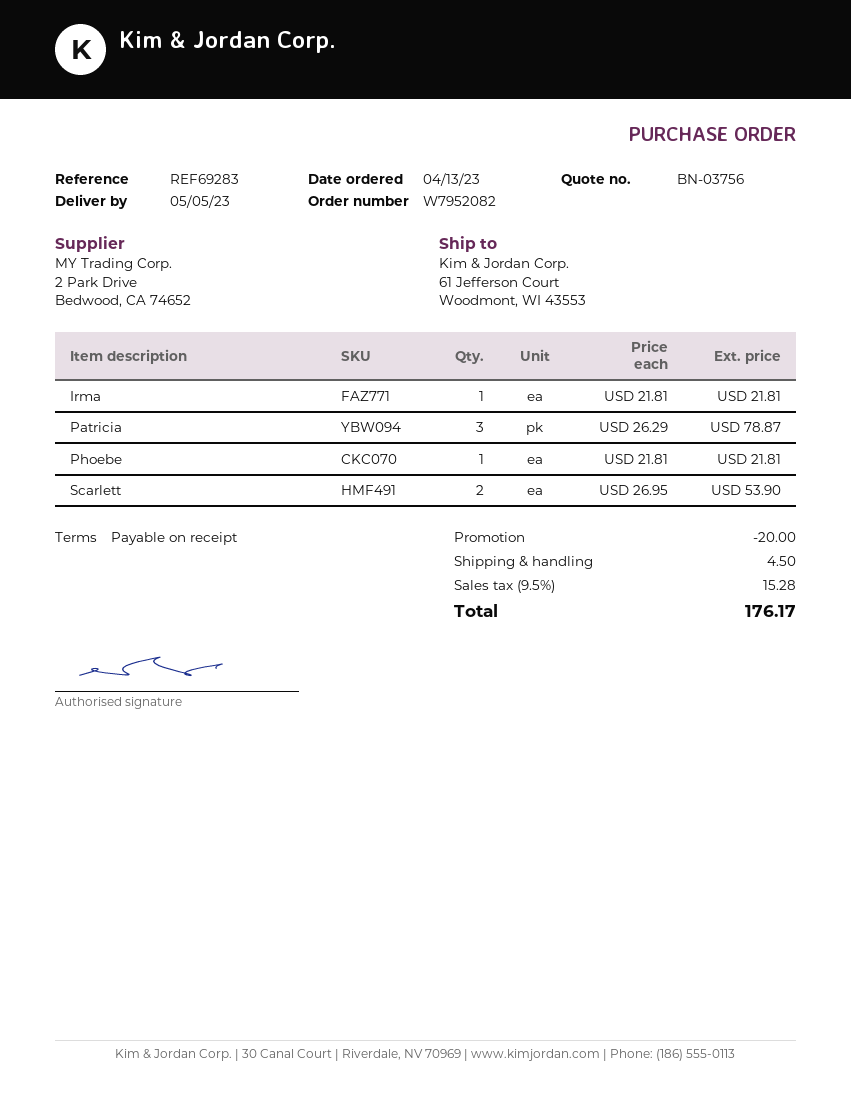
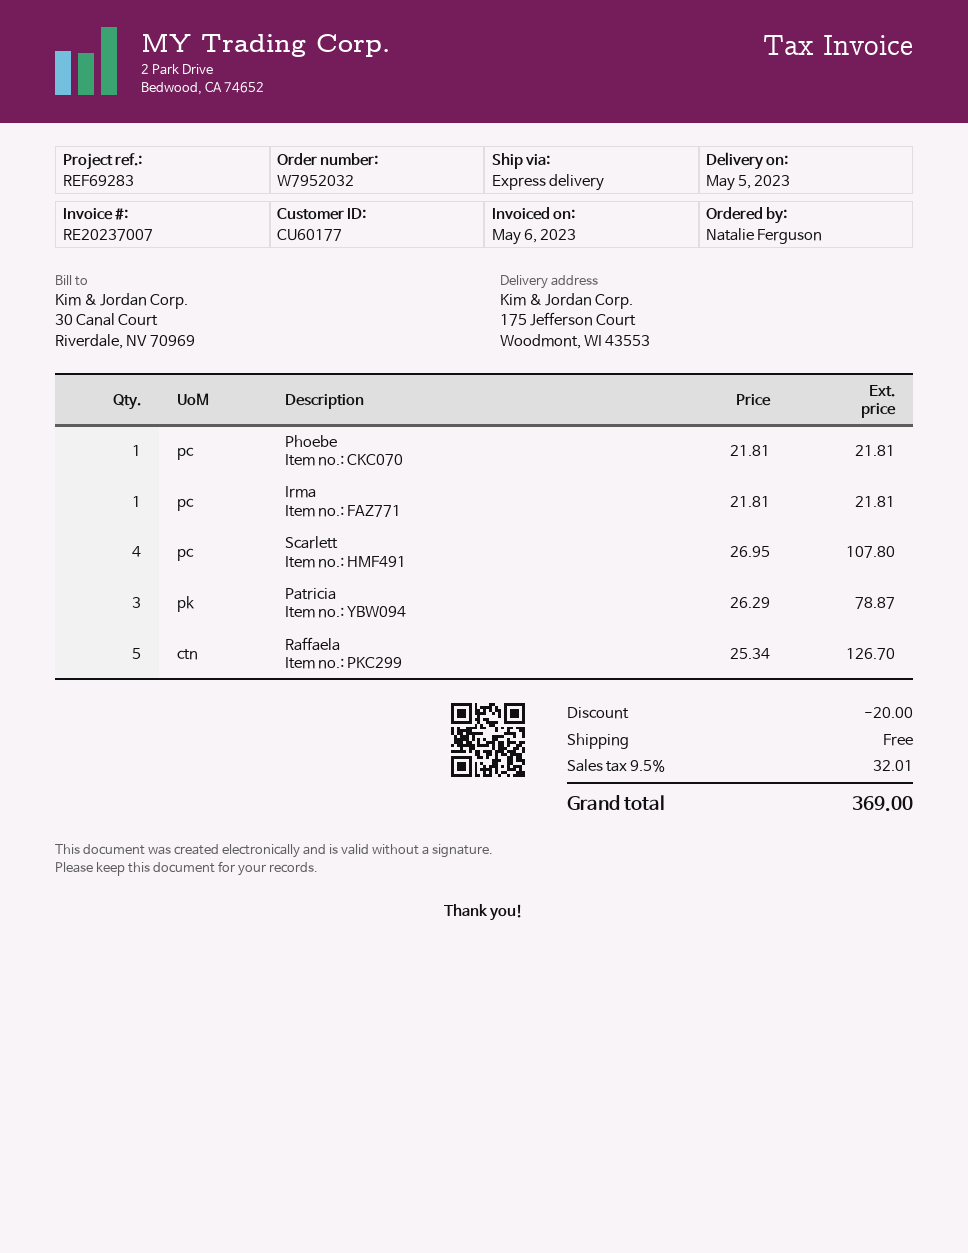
order number: W7952082 -> W7952032
ship to: 61 Jefferson Court, Woodmont, WI 43553 -> 175 Jefferson Court, Woodmont, WI 43553
Scarlett: 2 x 26.95 = 53.90 -> 4 x 26.95 = 107.80
Raffaela: none -> 5 x 25.34 = 126.70
shipping: 4.50 -> 0.00
tax: 9.5% = 15.28 -> 9.5% = 32.01
total: 176.17 -> 369.00

